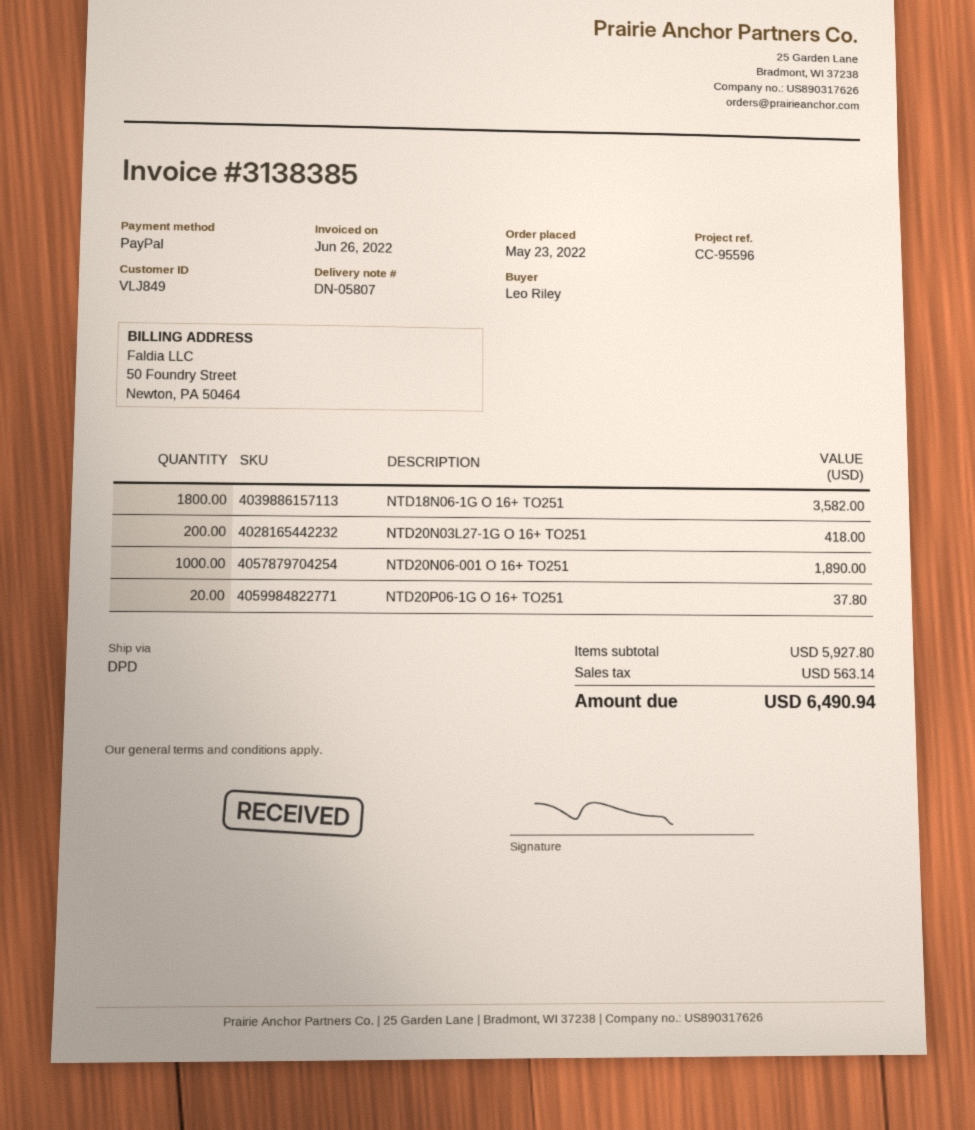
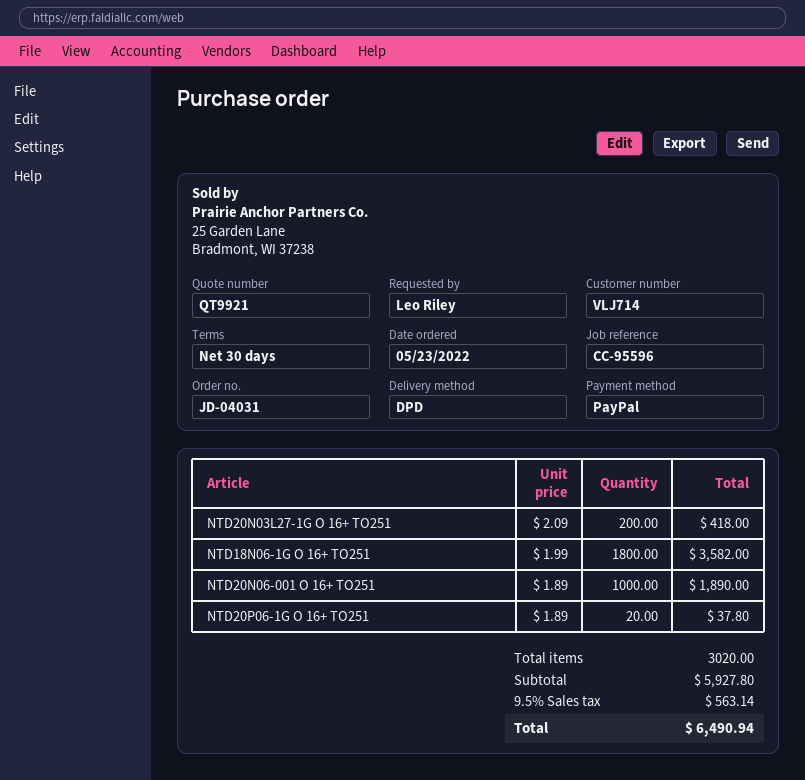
customer number: VLJ849 -> VLJ714

